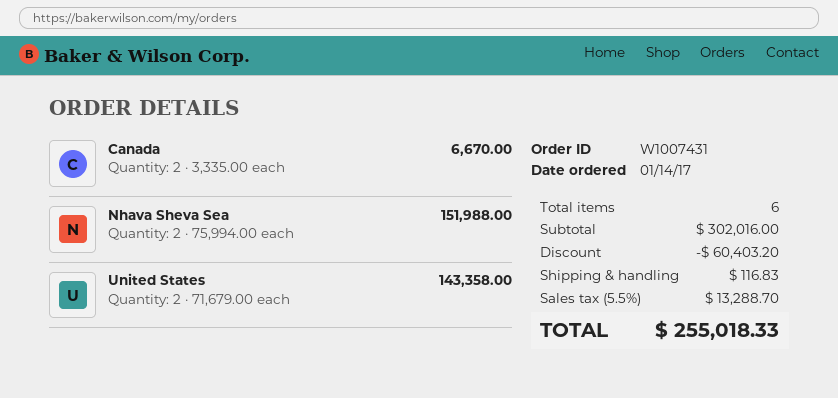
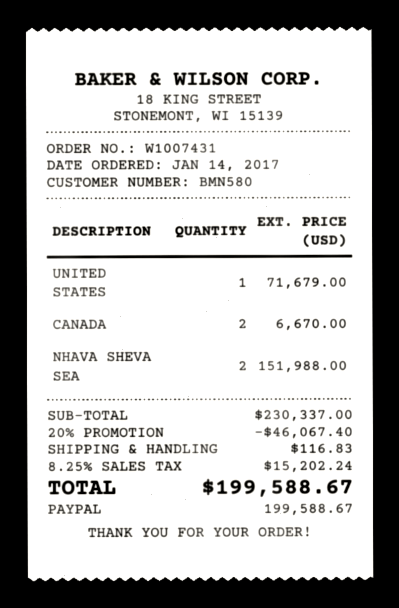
United States: 2 for 143358.00 -> 1 for 71679.00
subtotal: 302016.00 -> 230337.00
discount: 60403.20 -> 46067.40
tax: 5.5% = 13288.70 -> 8.25% = 15202.24
total: 255018.33 -> 199588.67

